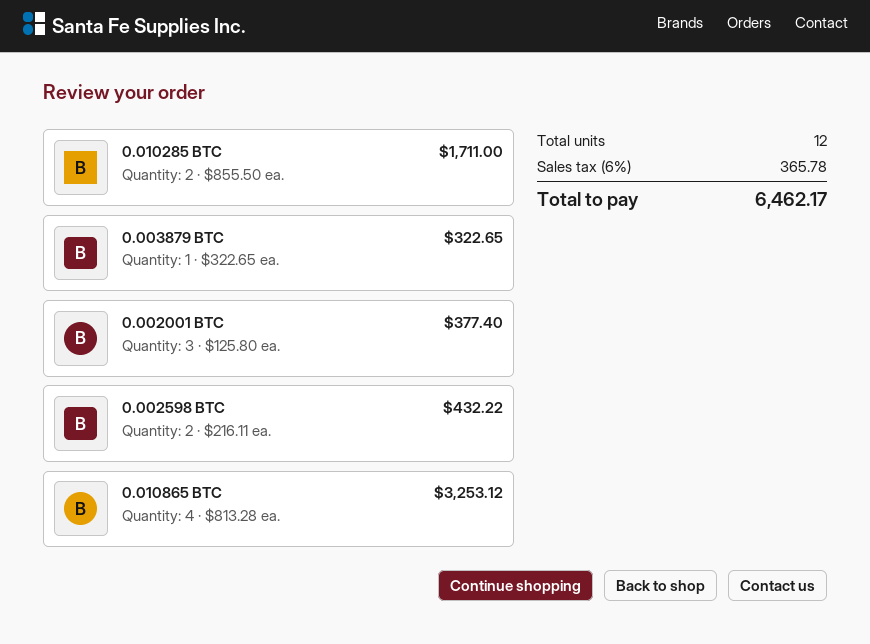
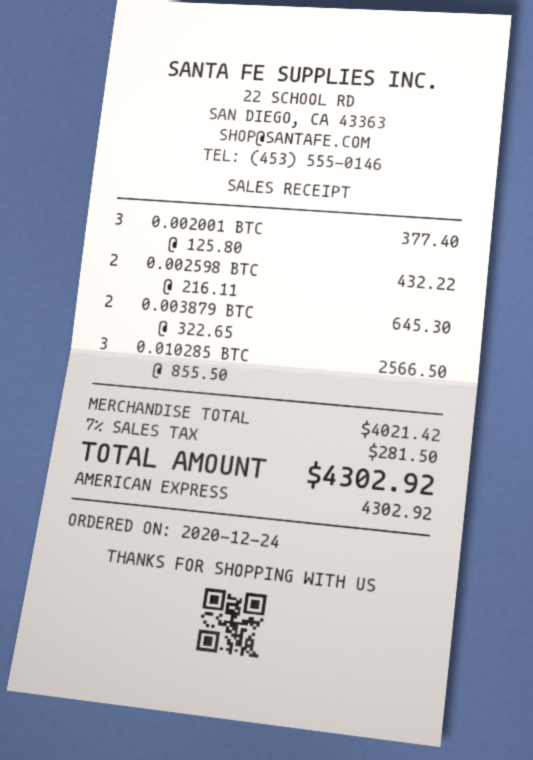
0.010285 BTC: 2 x 855.50 = 1711.00 -> 3 x 855.50 = 2566.50
0.003879 BTC: 1 x 322.65 = 322.65 -> 2 x 322.65 = 645.30
0.010865 BTC: 4 x 813.28 = 3253.12 -> none
tax: 6% = 365.78 -> 7% = 281.50
total: 6462.17 -> 4302.92

